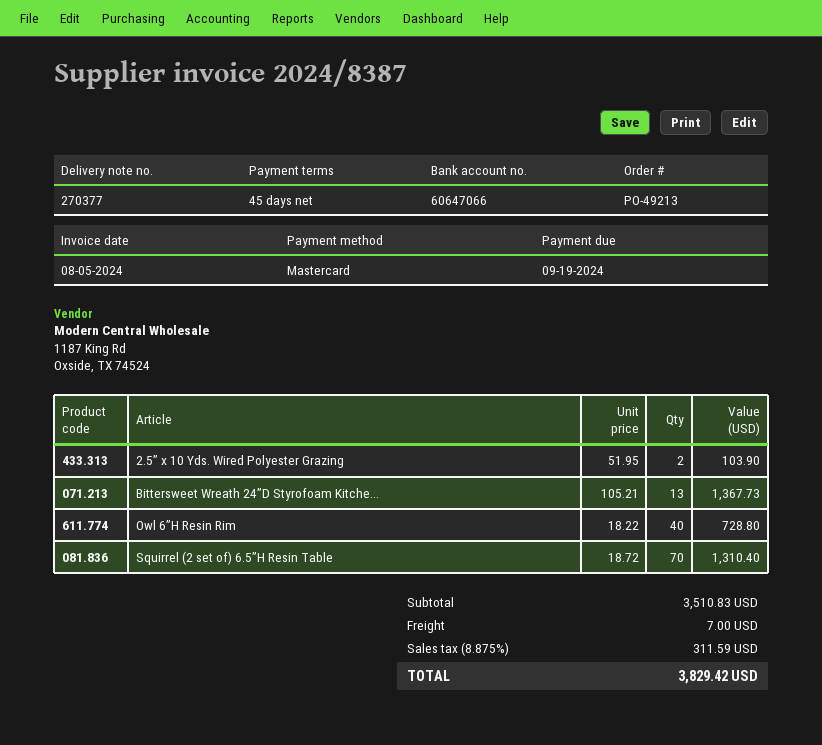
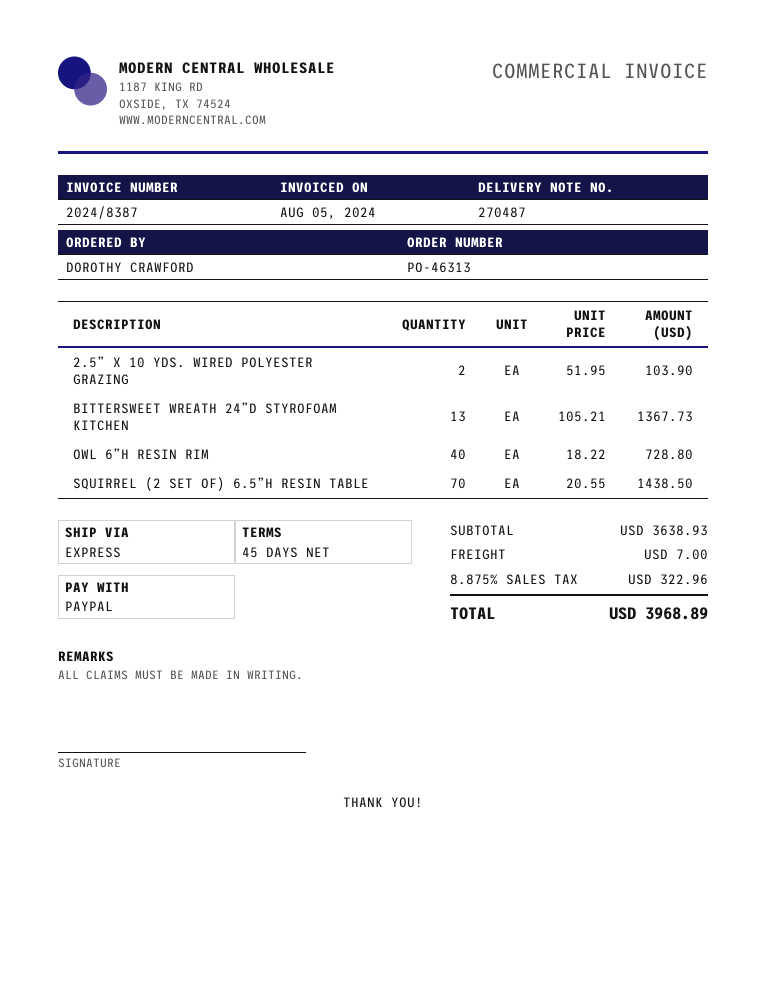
order number: PO-49213 -> PO-46313
delivery note number: 270377 -> 270487
payment method: Mastercard -> PayPal
Squirrel (2 set of) 6.5”H Resin Table: 70 x 18.72 = 1310.40 -> 70 x 20.55 = 1438.50
subtotal: 3510.83 -> 3638.93
tax: 8.875% = 311.59 -> 8.875% = 322.96
total: 3829.42 -> 3968.89

